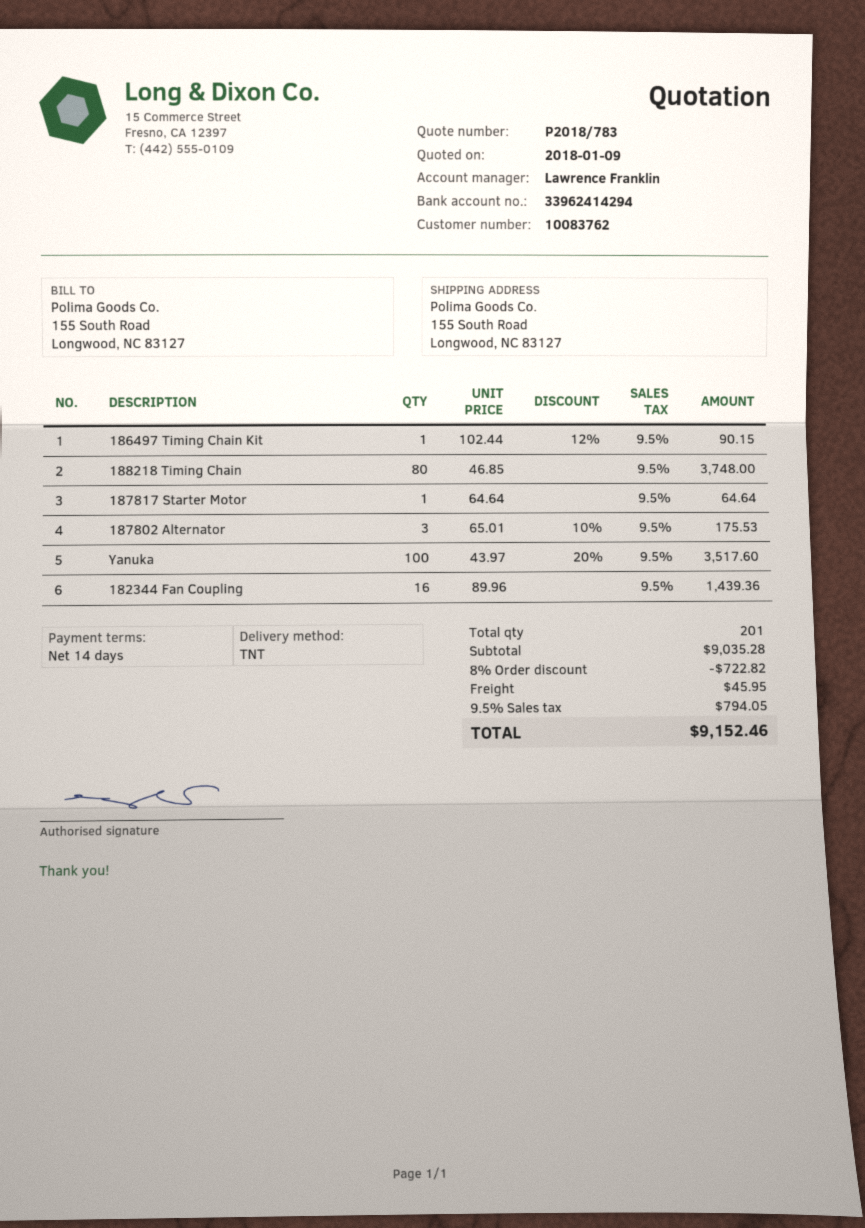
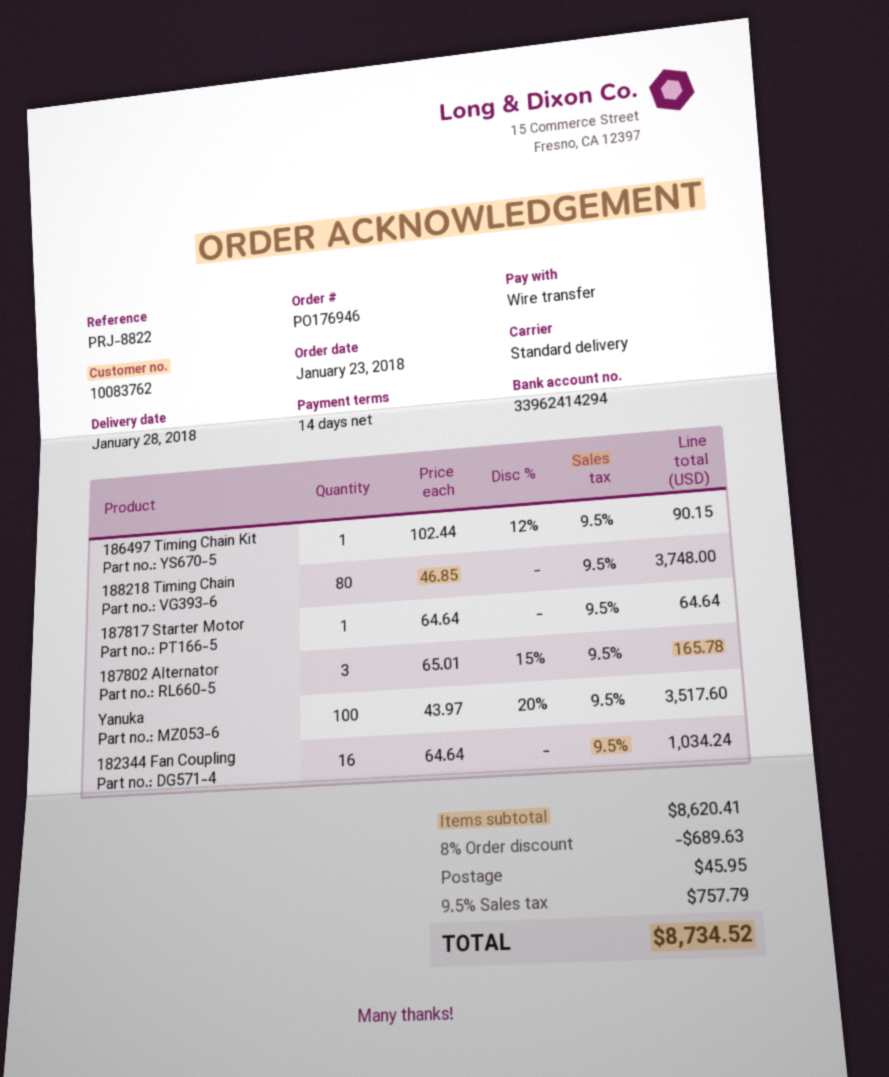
shipping method: TNT -> standard
187802 Alternator: 3 x 65.01 - 10% = 175.53 -> 3 x 65.01 - 15% = 165.78
182344 Fan Coupling: 16 x 89.96 = 1439.36 -> 16 x 64.64 = 1034.24
subtotal: 9035.28 -> 8620.41
discount: 8% = 722.82 -> 8% = 689.63
tax: 9.5% = 794.05 -> 9.5% = 757.79
total: 9152.46 -> 8734.52

